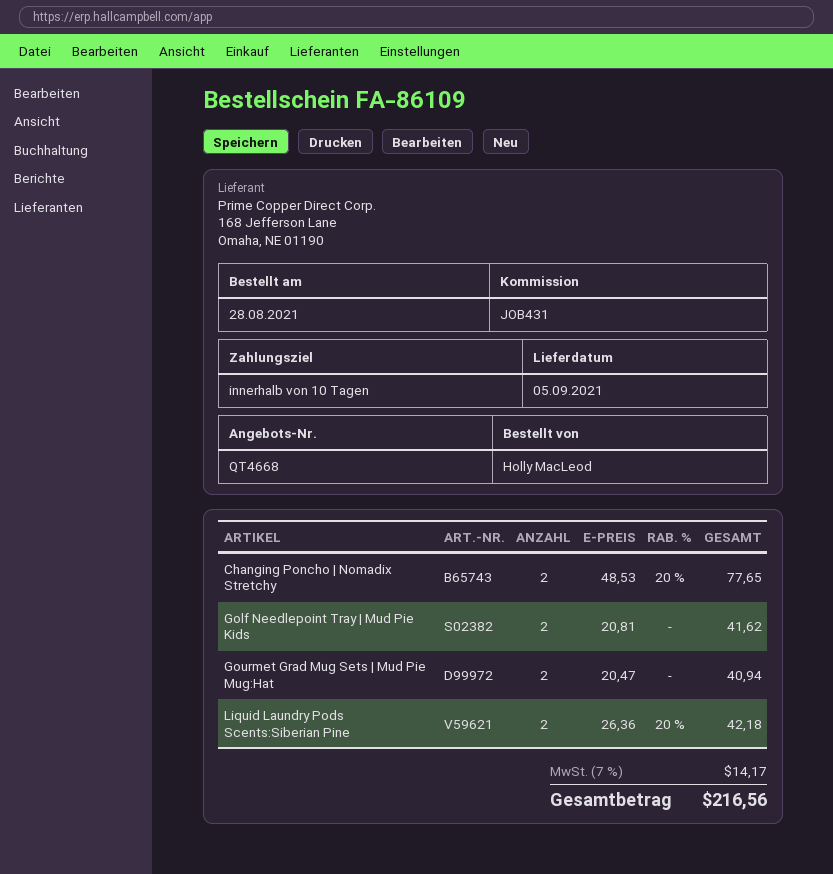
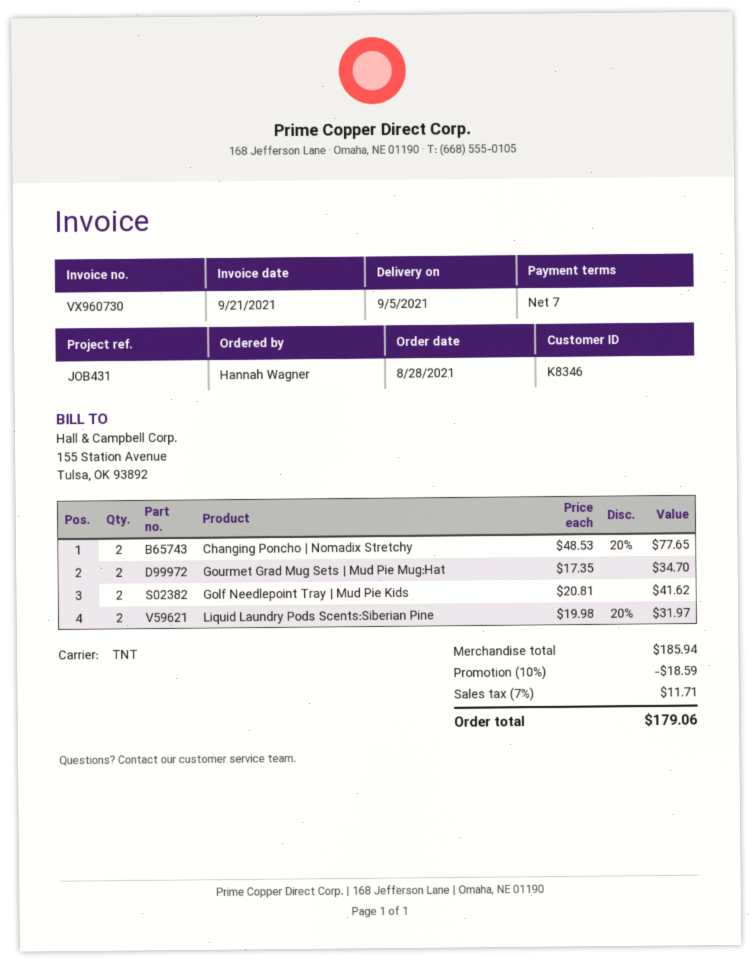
payment terms: 10 days -> 7 days
ordered by: Holly MacLeod -> Hannah Wagner
Gourmet Grad Mug Sets | Mud Pie Mug:Hat: 2 x 20.47 = 40.94 -> 2 x 17.35 = 34.70
Liquid Laundry Pods Scents:Siberian Pine: 2 x 26.36 - 20% = 42.18 -> 2 x 19.98 - 20% = 31.97
discount: none -> 10% = 18.59
tax: 7% = 14.17 -> 7% = 11.71
total: 216.56 -> 179.06

